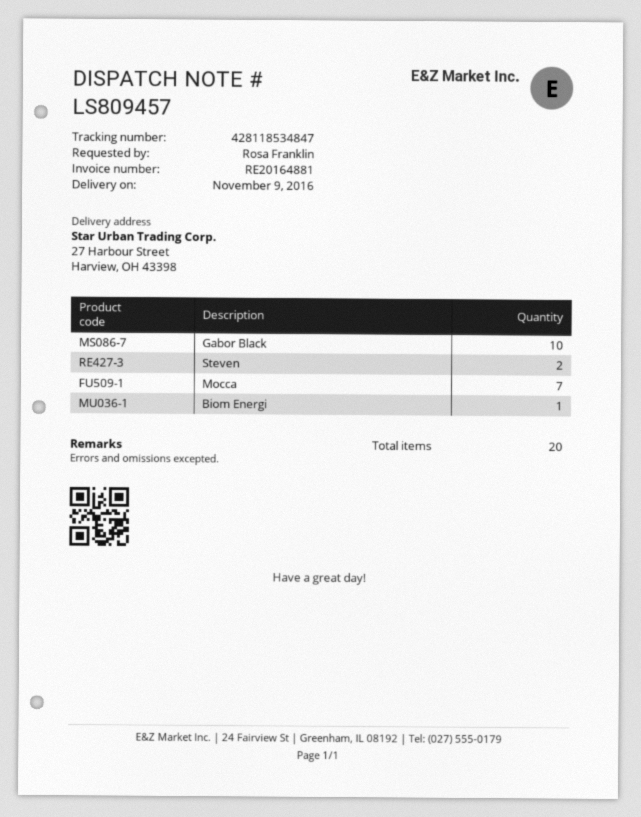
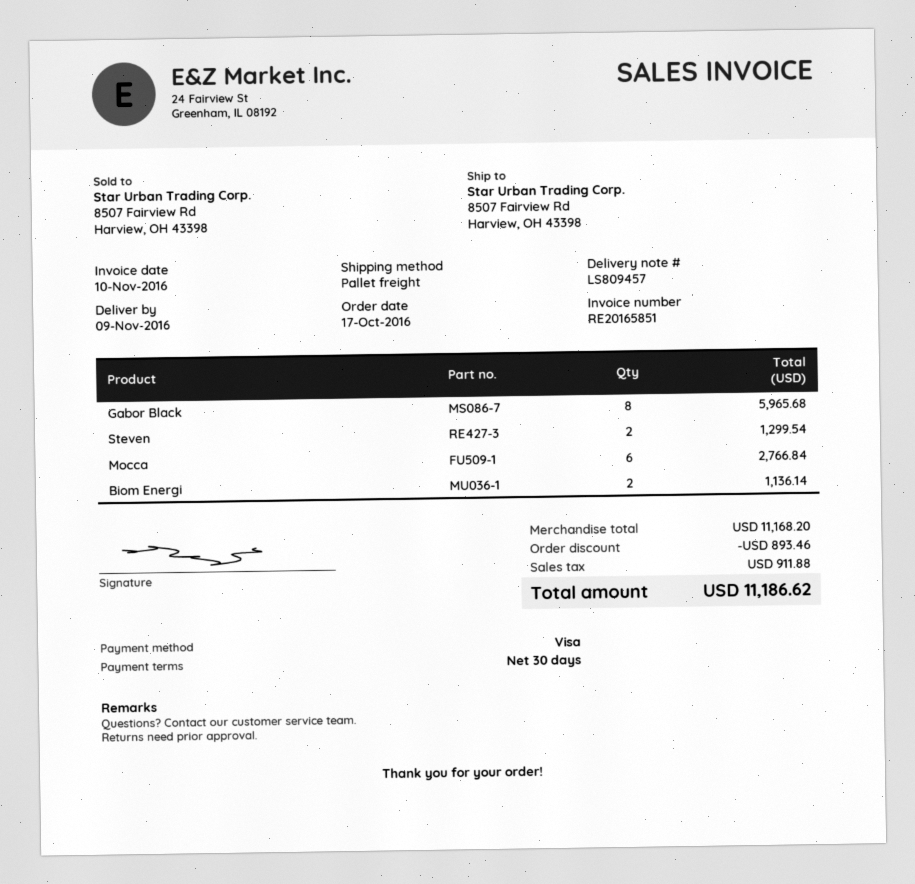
invoice number: RE20164881 -> RE20165851
ship to: 27 Harbour Street, Harview, OH 43398 -> 8507 Fairview Rd, Harview, OH 43398
Gabor Black: 10 -> 8
Mocca: 7 -> 6
Biom Energi: 1 -> 2

